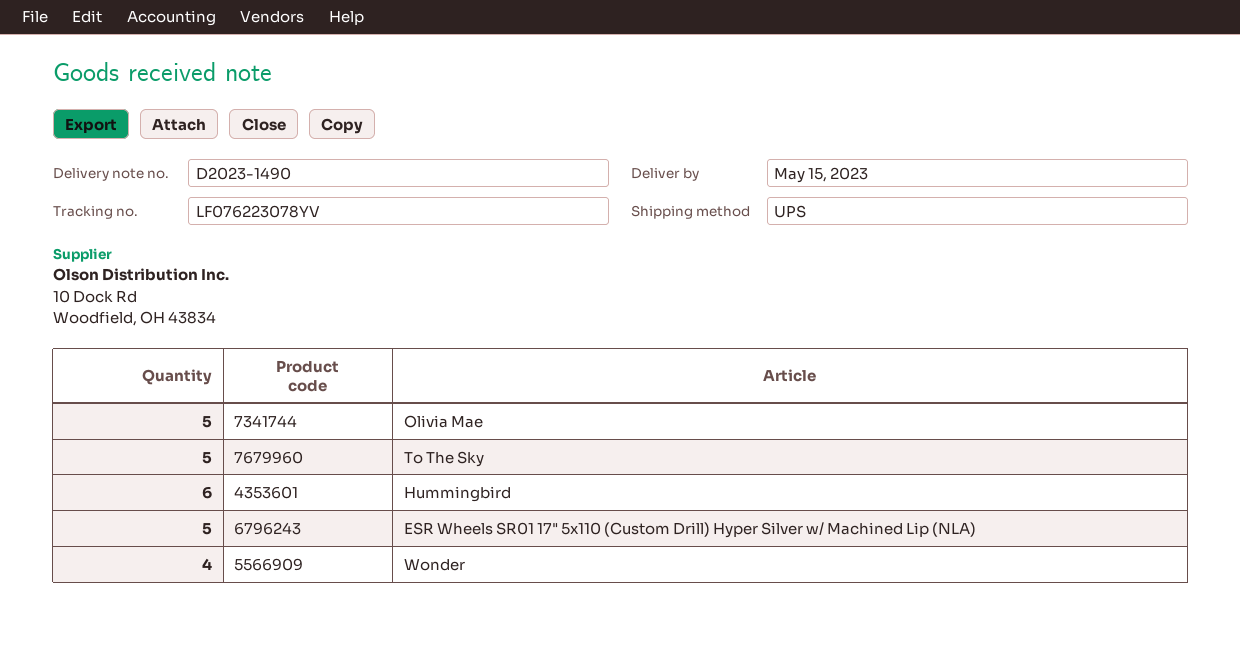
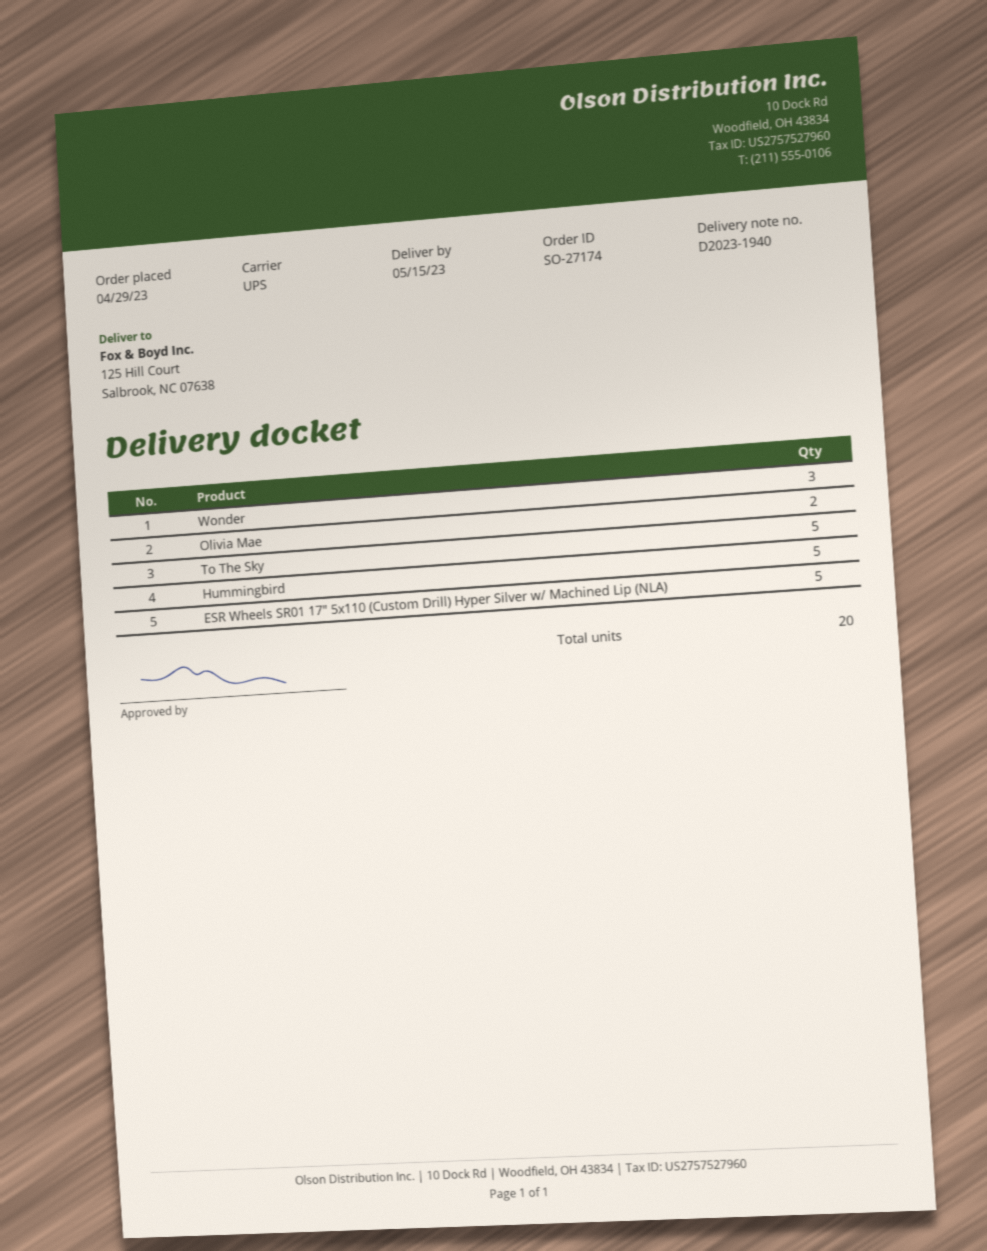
delivery note number: D2023-1490 -> D2023-1940
Olivia Mae: 5 -> 2
Hummingbird: 6 -> 5
Wonder: 4 -> 3

